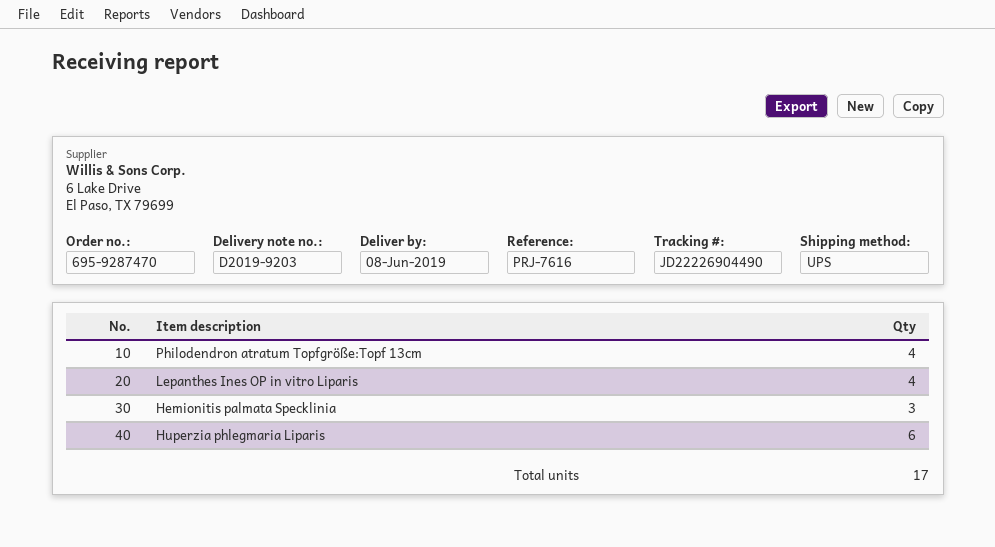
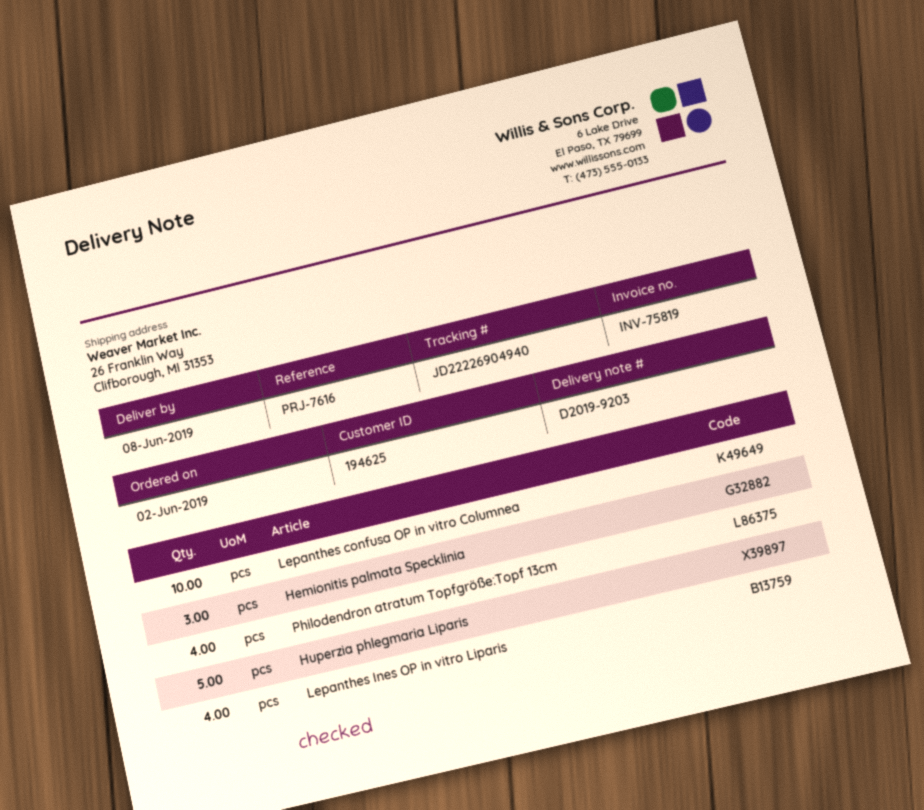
tracking number: JD22226904490 -> JD22226904940
Huperzia phlegmaria Liparis: 6 -> 5
Lepanthes confusa OP in vitro Columnea: none -> 10

